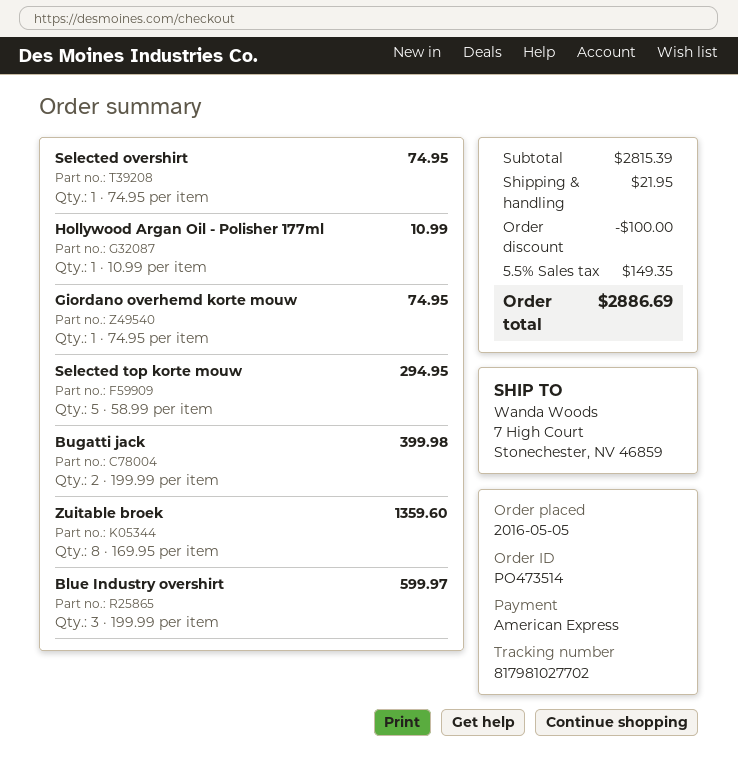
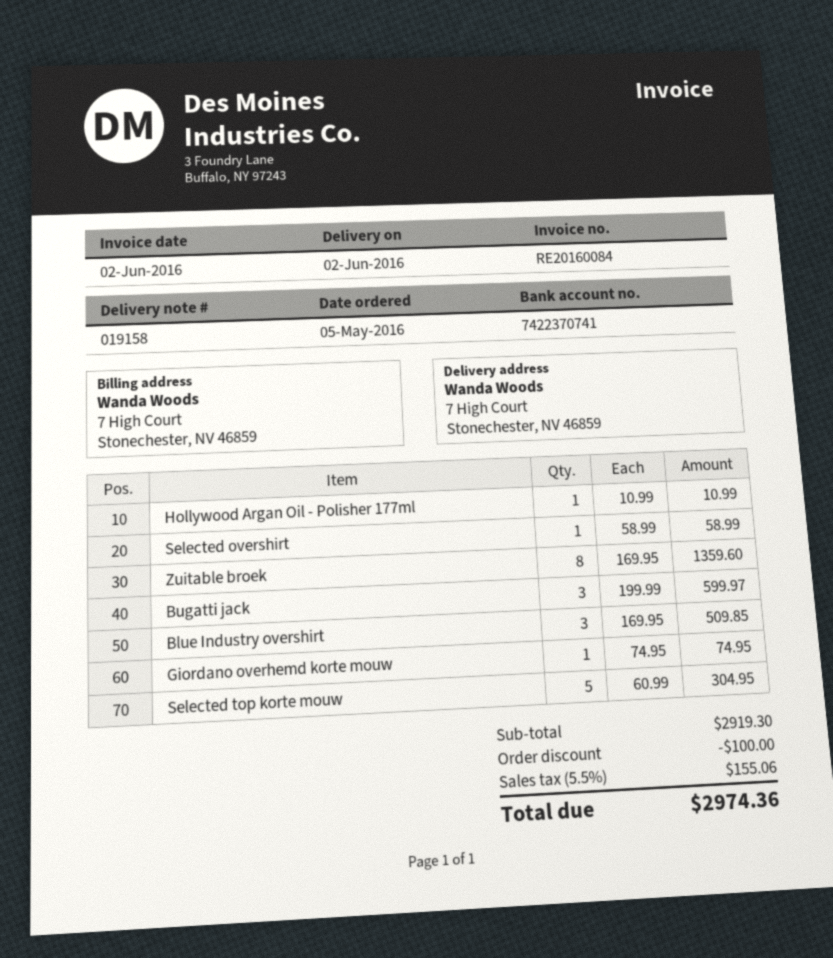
Selected overshirt: 1 x 74.95 = 74.95 -> 1 x 58.99 = 58.99
Selected top korte mouw: 5 x 58.99 = 294.95 -> 5 x 60.99 = 304.95
Bugatti jack: 2 x 199.99 = 399.98 -> 3 x 199.99 = 599.97
Blue Industry overshirt: 3 x 199.99 = 599.97 -> 3 x 169.95 = 509.85
subtotal: 2815.39 -> 2919.30
shipping: 21.95 -> none
tax: 5.5% = 149.35 -> 5.5% = 155.06
total: 2886.69 -> 2974.36

